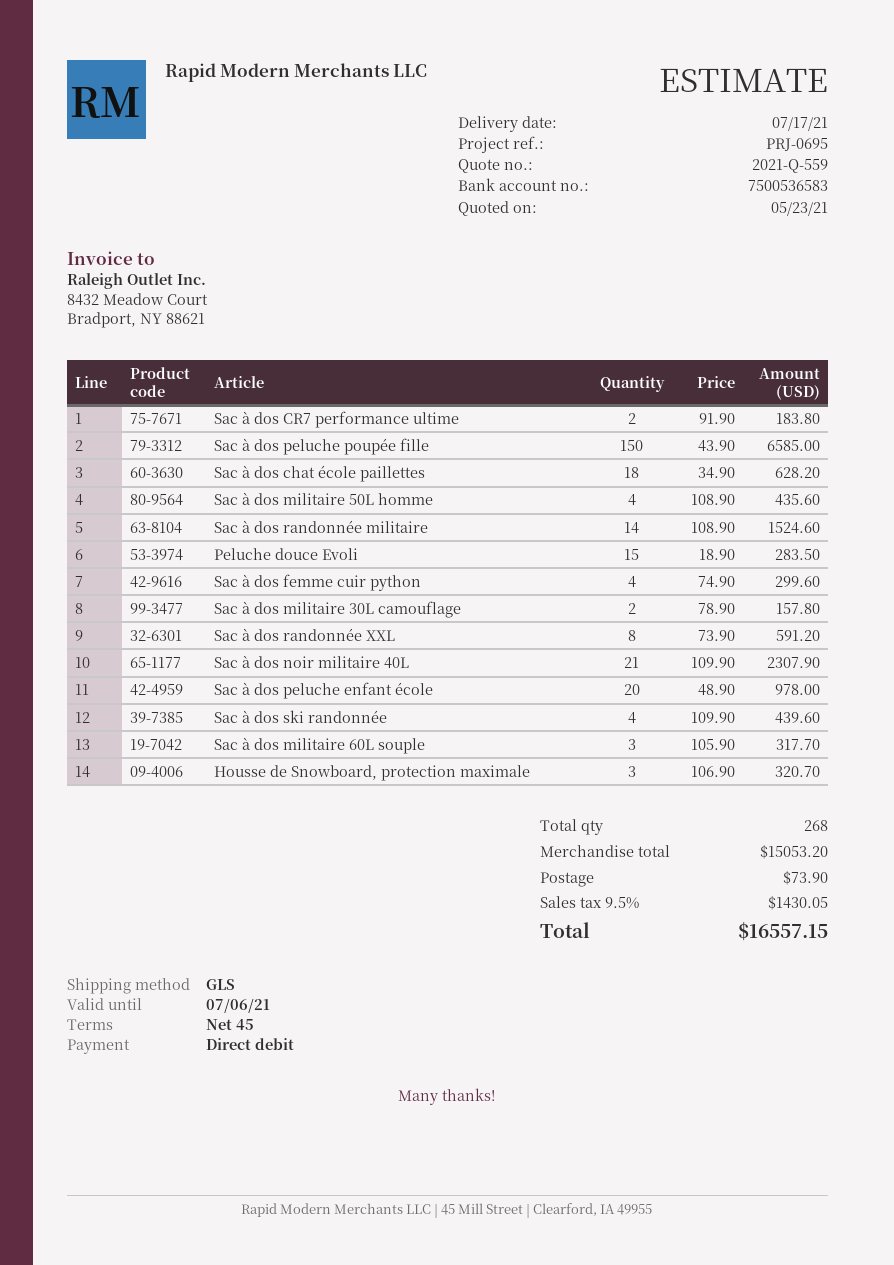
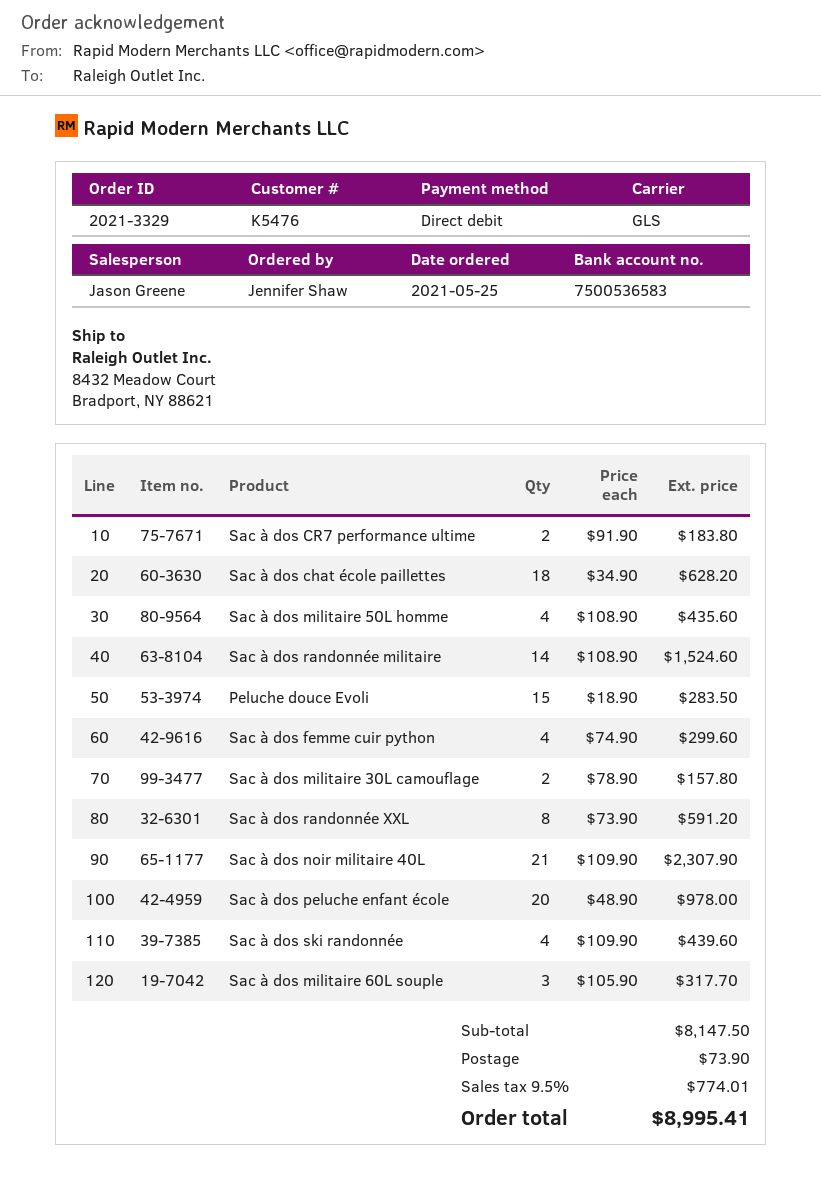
Sac à dos peluche poupée fille: 150 x 43.90 = 6585.00 -> none
Housse de Snowboard, protection maximale: 3 x 106.90 = 320.70 -> none
subtotal: 15053.20 -> 8147.50
tax: 9.5% = 1430.05 -> 9.5% = 774.01
total: 16557.15 -> 8995.41

